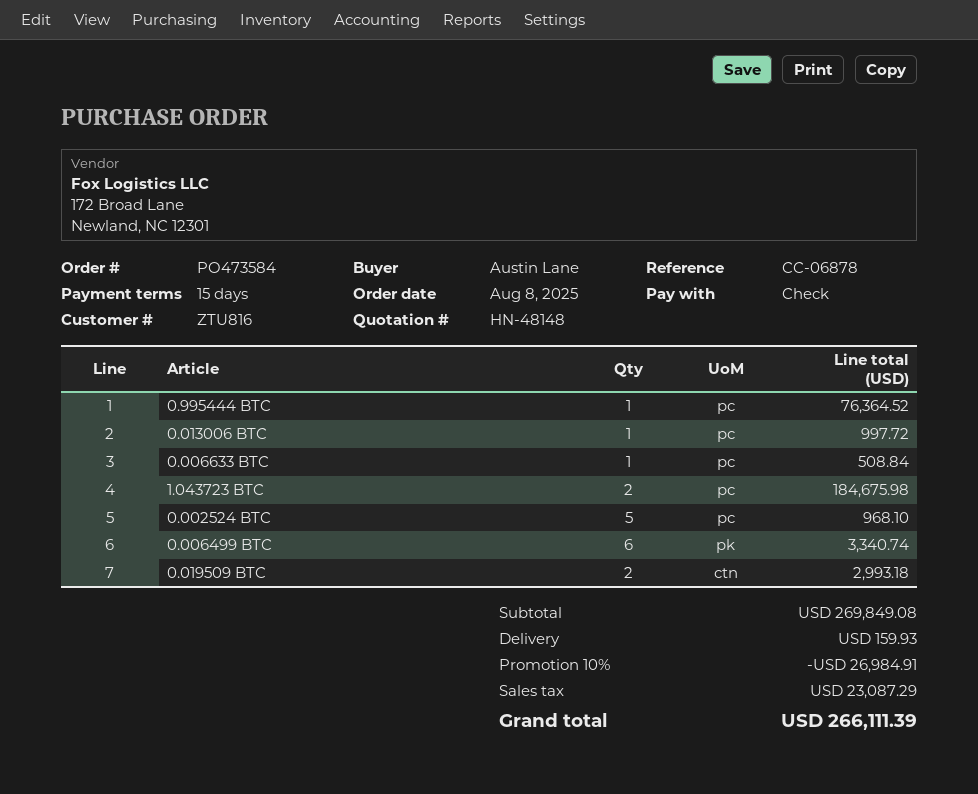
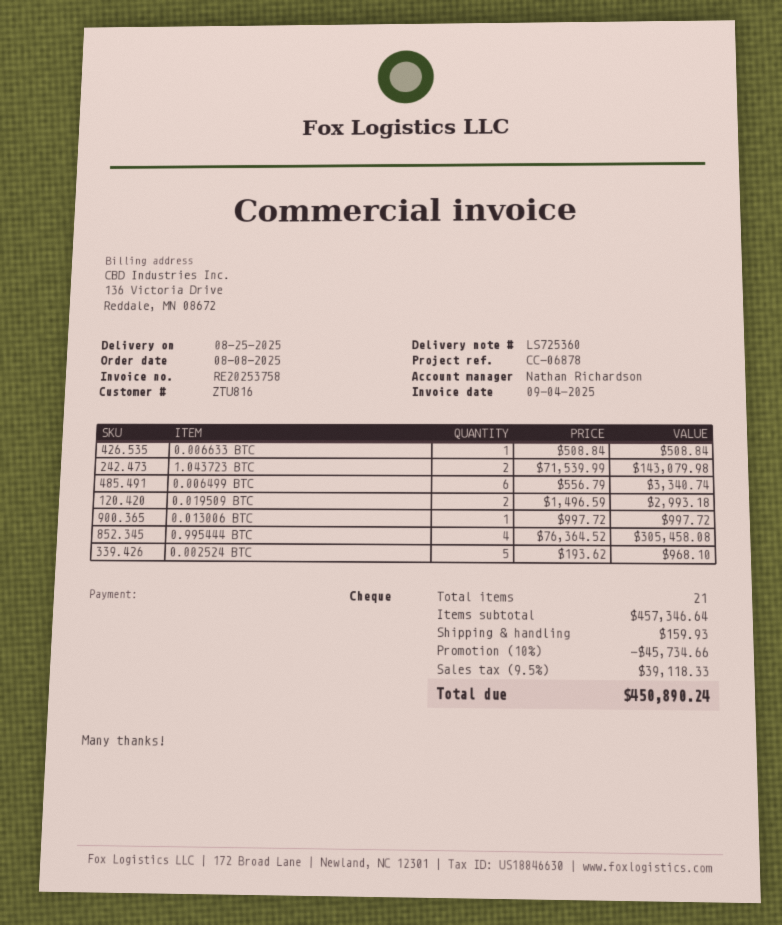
0.995444 BTC: 1 for 76364.52 -> 4 for 305458.08
1.043723 BTC: 2 for 184675.98 -> 2 for 143079.98
subtotal: 269849.08 -> 457346.64
discount: 10% = 26984.91 -> 10% = 45734.66
tax: 23087.29 -> 39118.33
total: 266111.39 -> 450890.24

